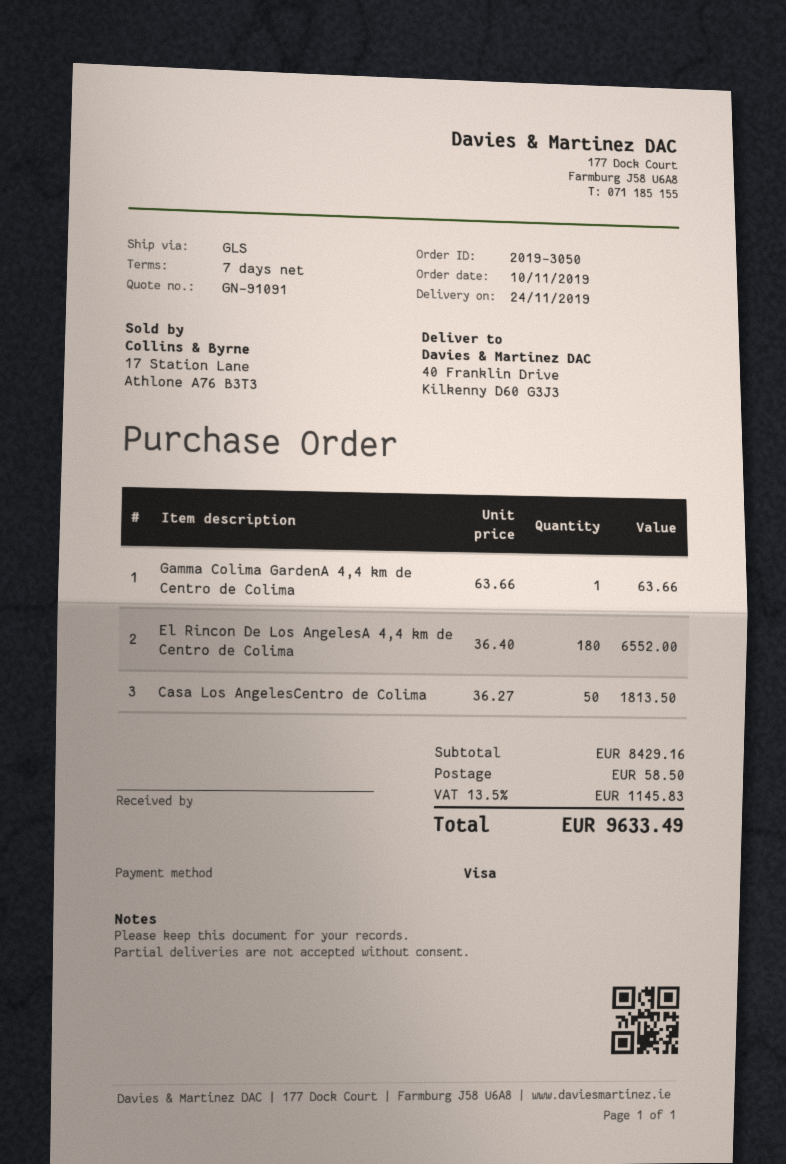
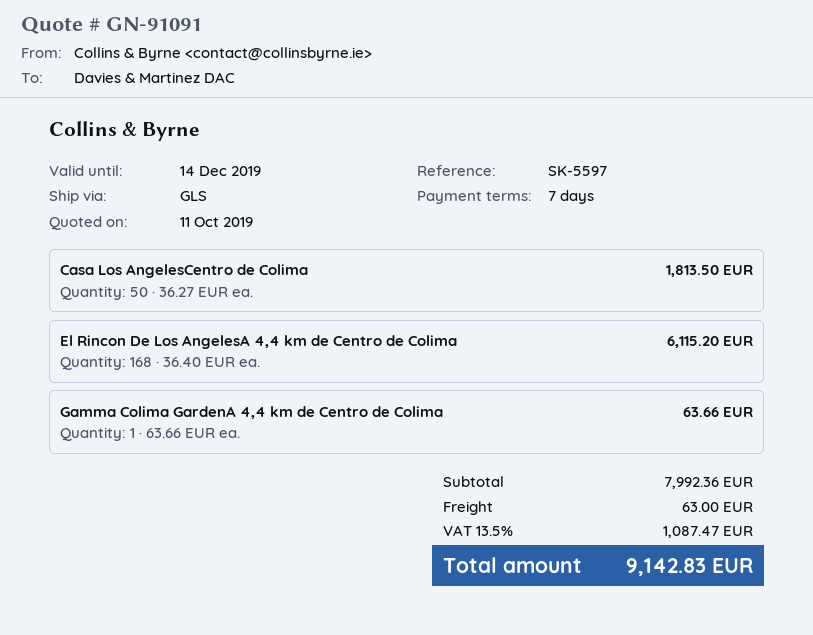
El Rincon De Los AngelesA 4,4 km de Centro de Colima: 180 x 36.40 = 6552.00 -> 168 x 36.40 = 6115.20
subtotal: 8429.16 -> 7992.36
shipping: 58.50 -> 63.00
tax: 13.5% = 1145.83 -> 13.5% = 1087.47
total: 9633.49 -> 9142.83

